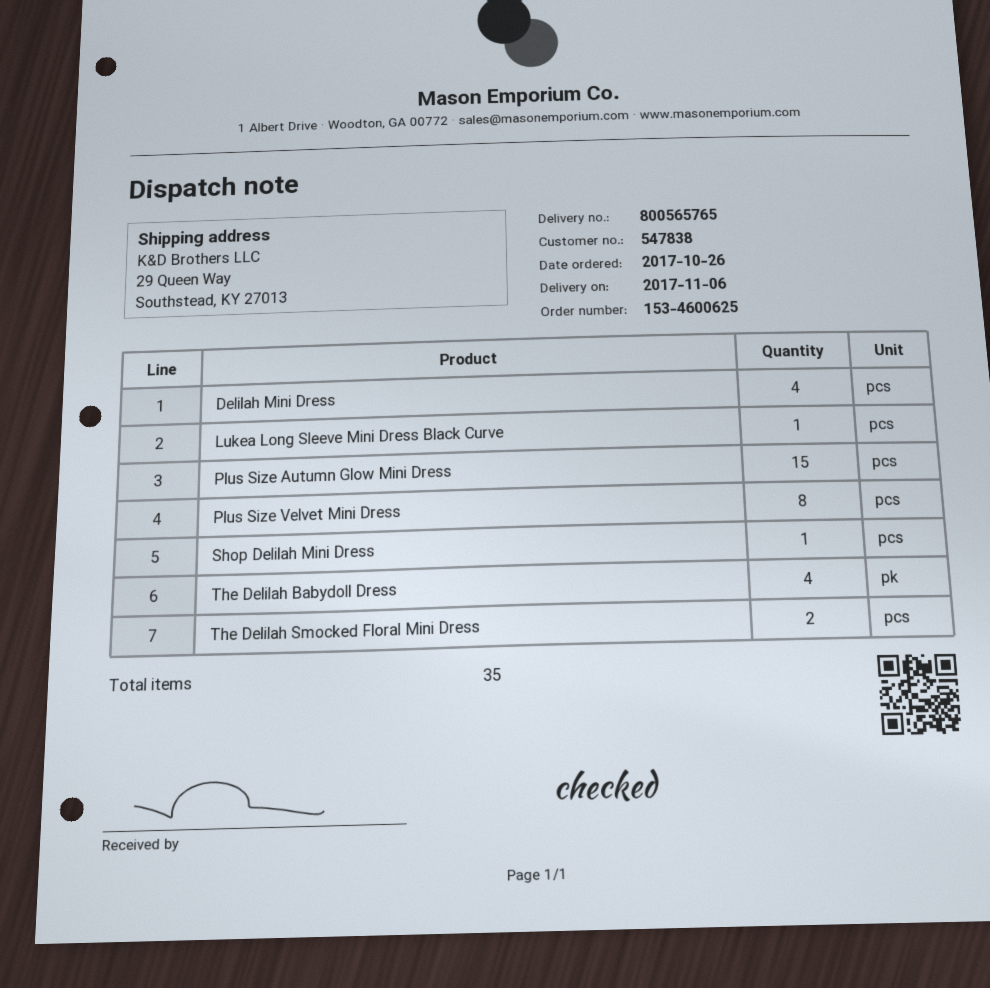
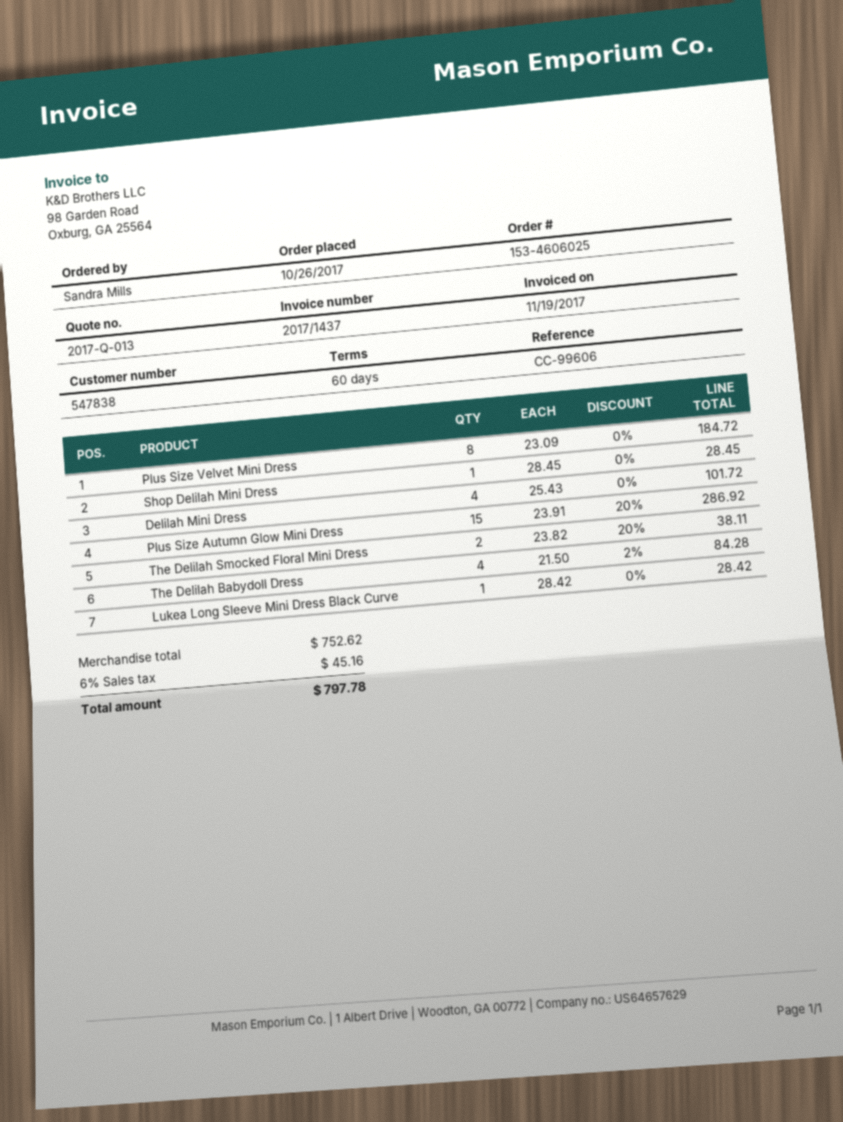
order number: 153-4600625 -> 153-4606025

